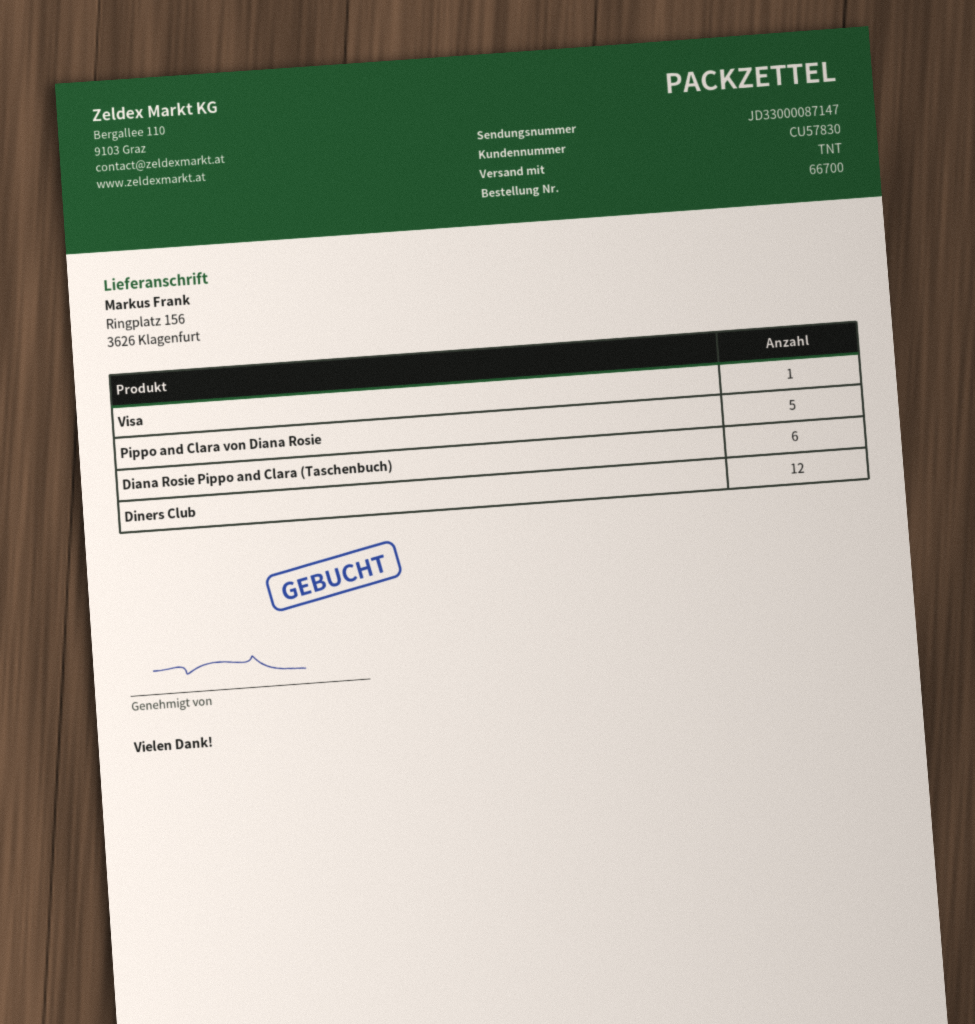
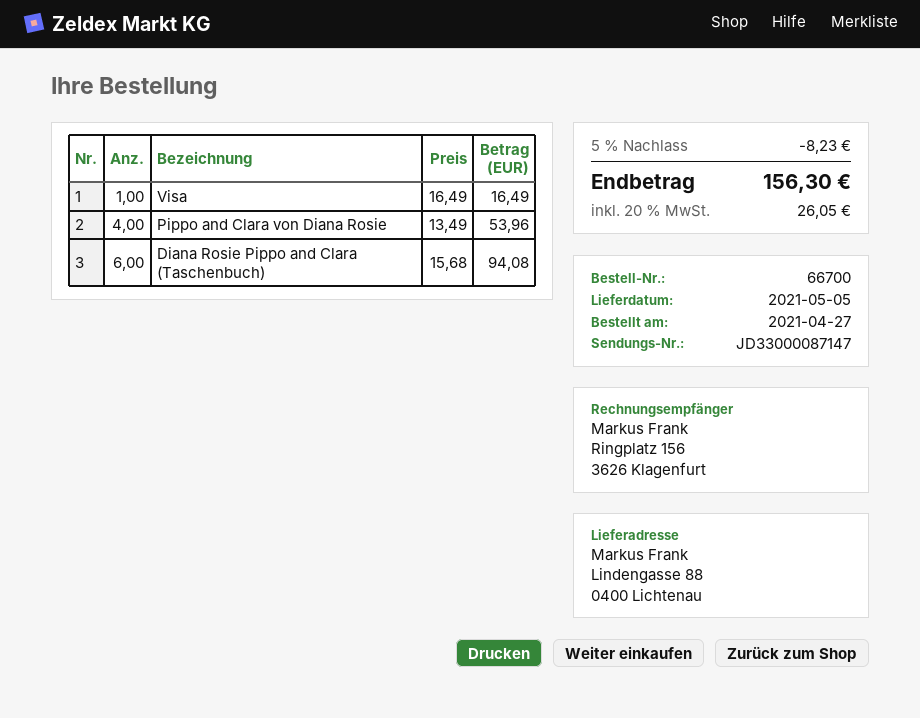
ship to: Ringplatz 156, 3626 Klagenfurt -> Lindengasse 88, 0400 Lichtenau
Pippo and Clara von Diana Rosie: 5 -> 4
Diners Club: 12 -> none

